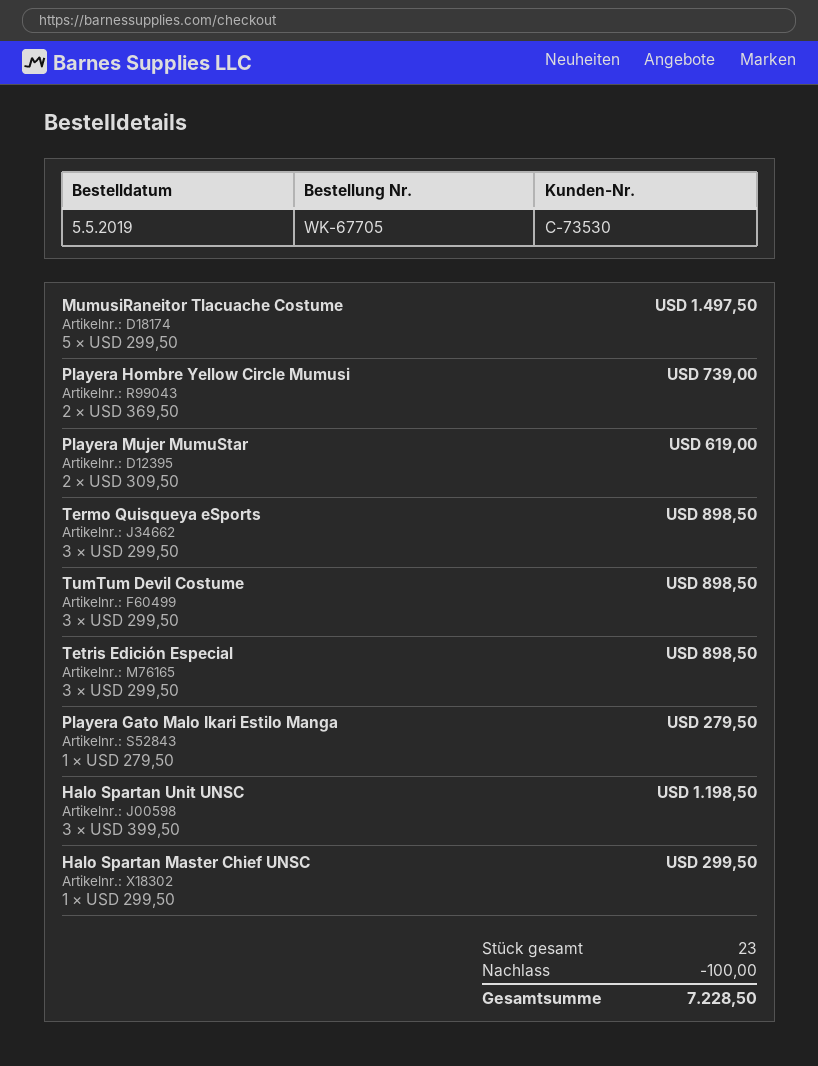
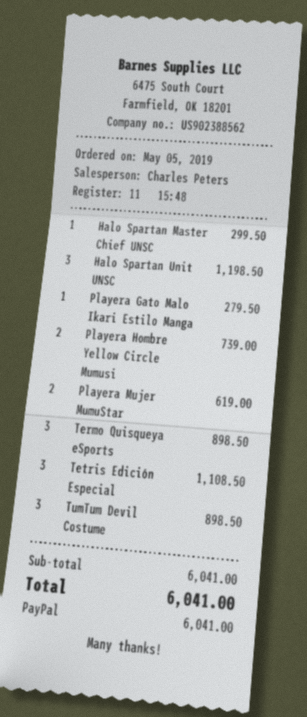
MumusiRaneitor Tlacuache Costume: 5 for 1497.50 -> none
Tetris Edición Especial: 3 for 898.50 -> 3 for 1108.50
discount: 100.00 -> none
total: 7228.50 -> 6041.00

